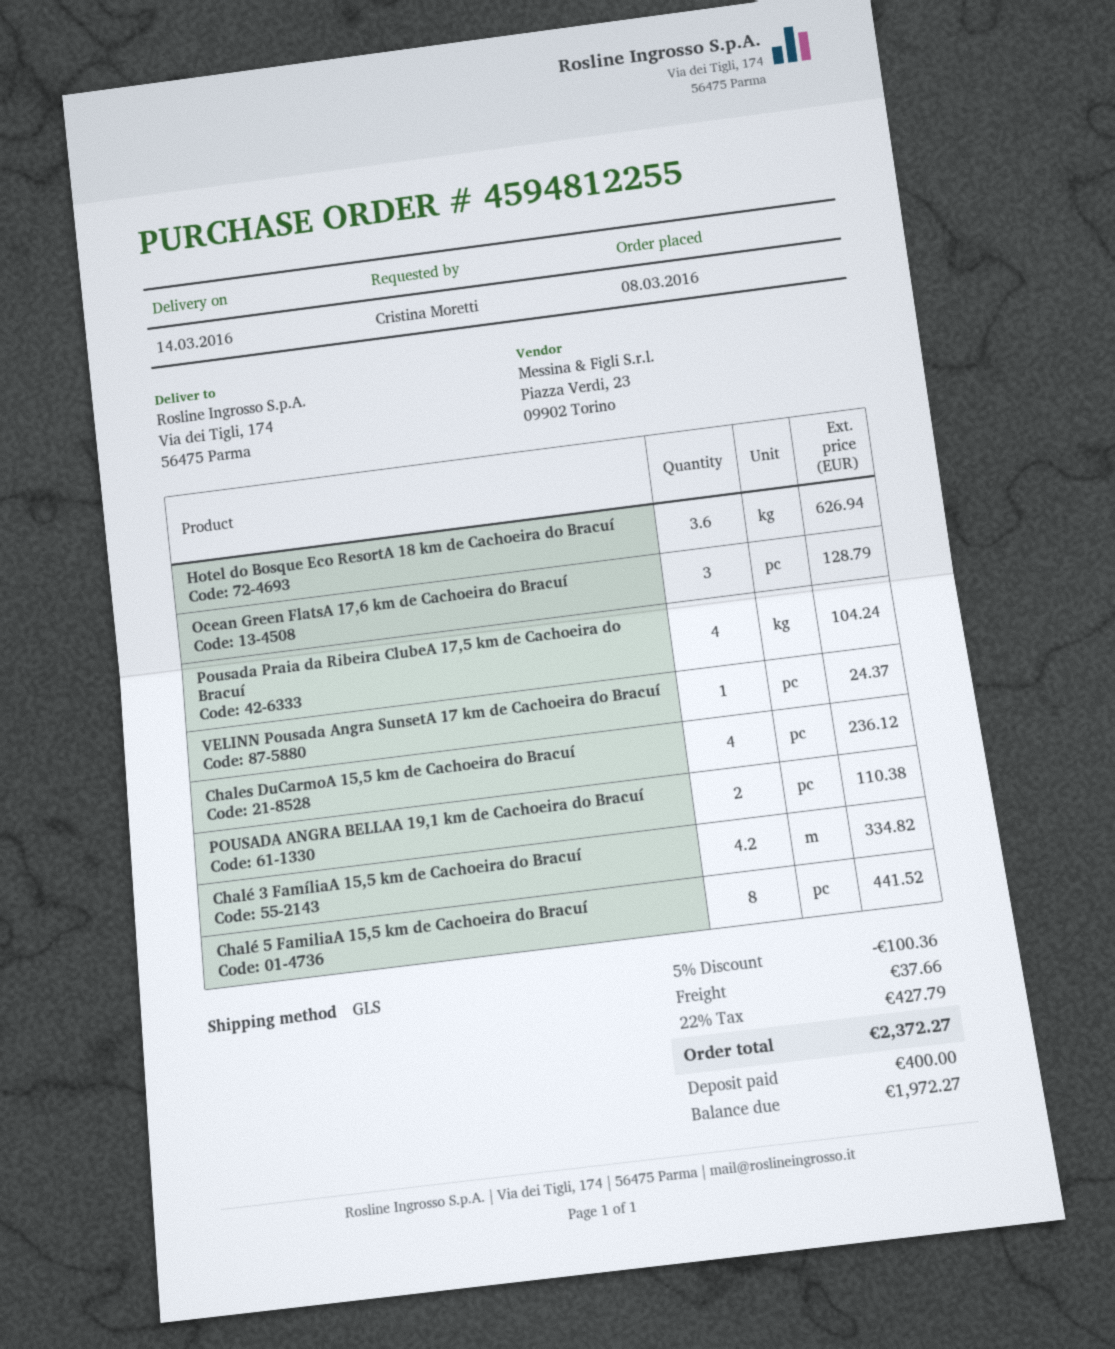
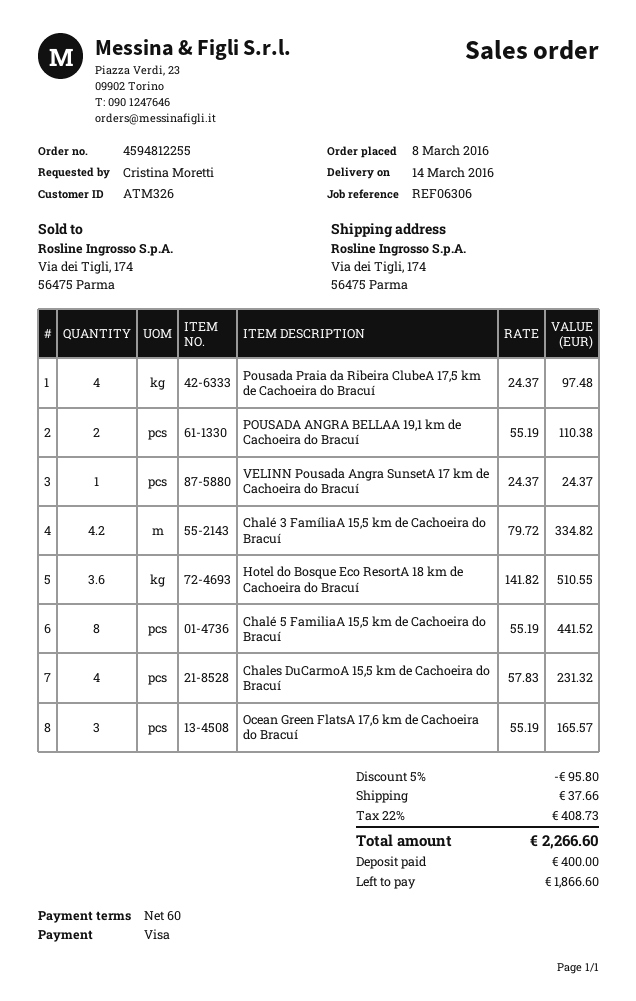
Hotel do Bosque Eco ResortA 18 km de Cachoeira do Bracuí: 3.6 for 626.94 -> 3.6 for 510.55
Ocean Green FlatsA 17,6 km de Cachoeira do Bracuí: 3 for 128.79 -> 3 for 165.57
Pousada Praia da Ribeira ClubeA 17,5 km de Cachoeira do Bracuí: 4 for 104.24 -> 4 for 97.48
Chales DuCarmoA 15,5 km de Cachoeira do Bracuí: 4 for 236.12 -> 4 for 231.32
discount: 5% = 100.36 -> 5% = 95.80
tax: 22% = 427.79 -> 22% = 408.73
total: 2372.27 -> 2266.60
balance: 1972.27 -> 1866.60

